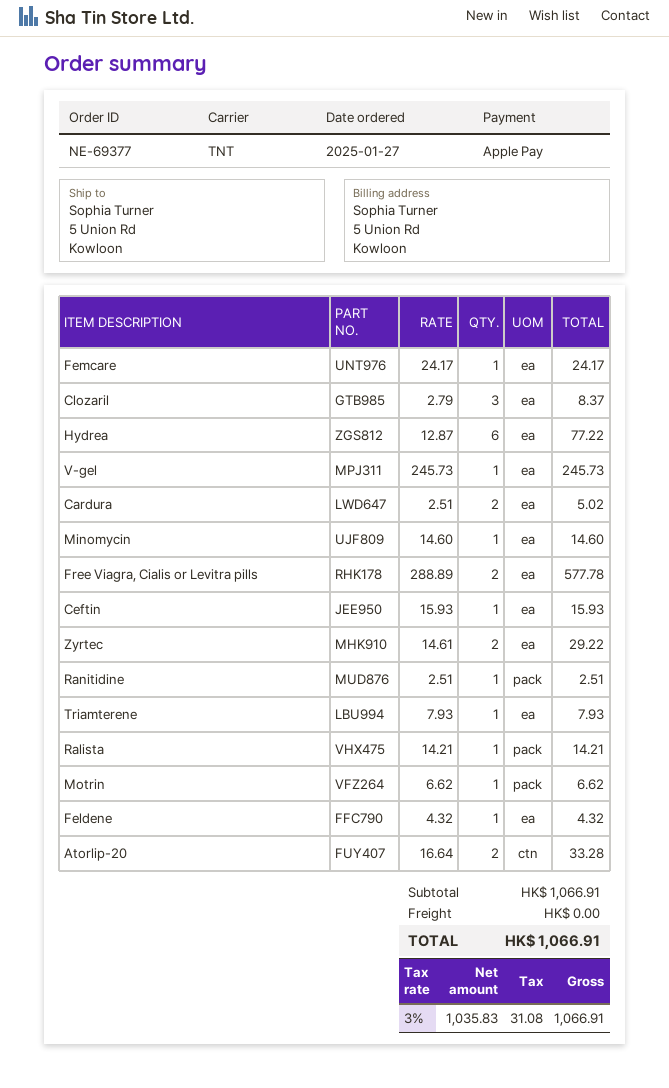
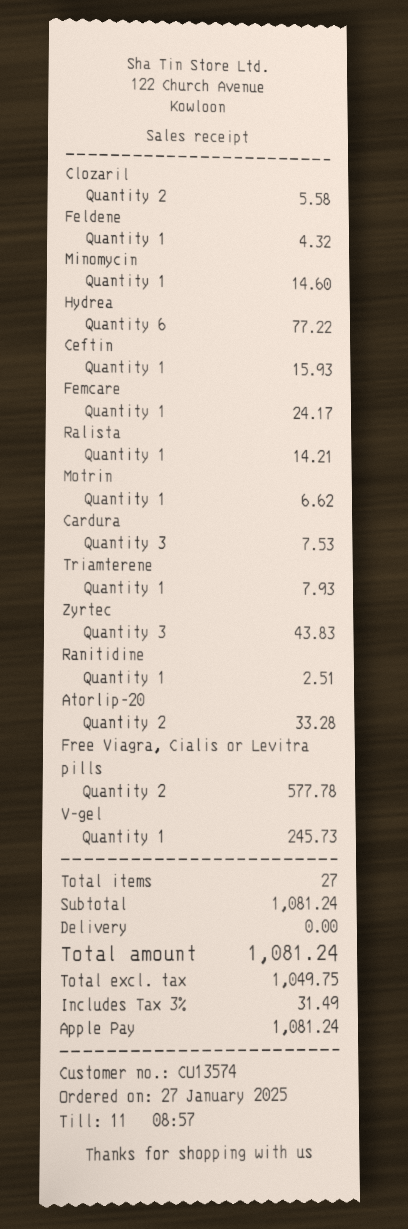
Clozaril: 3 for 8.37 -> 2 for 5.58
Cardura: 2 for 5.02 -> 3 for 7.53
Zyrtec: 2 for 29.22 -> 3 for 43.83
subtotal: 1066.91 -> 1081.24
net: 1035.83 -> 1049.75
tax: 3% = 31.08 -> 3% = 31.49
total: 1066.91 -> 1081.24

